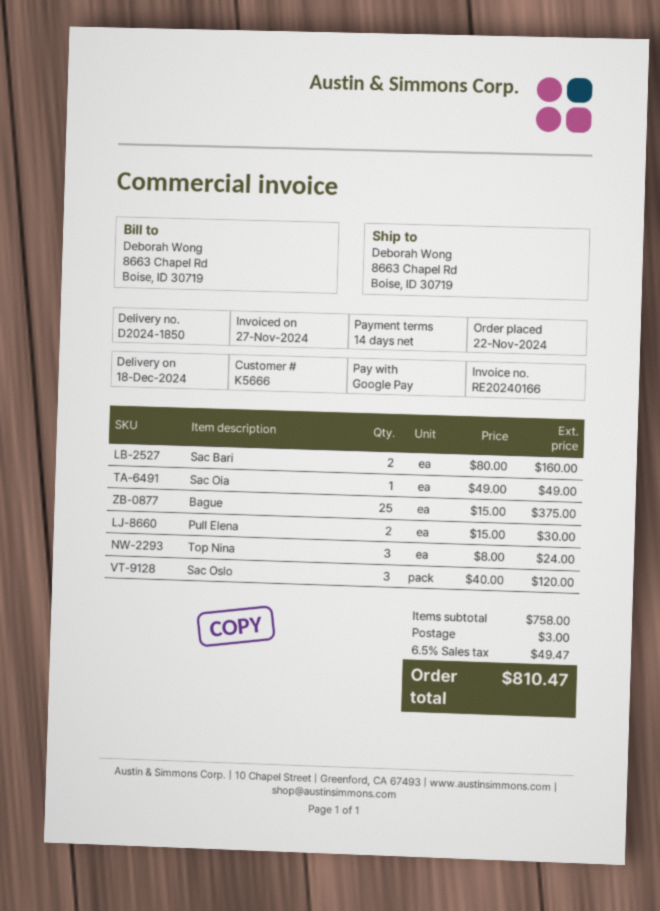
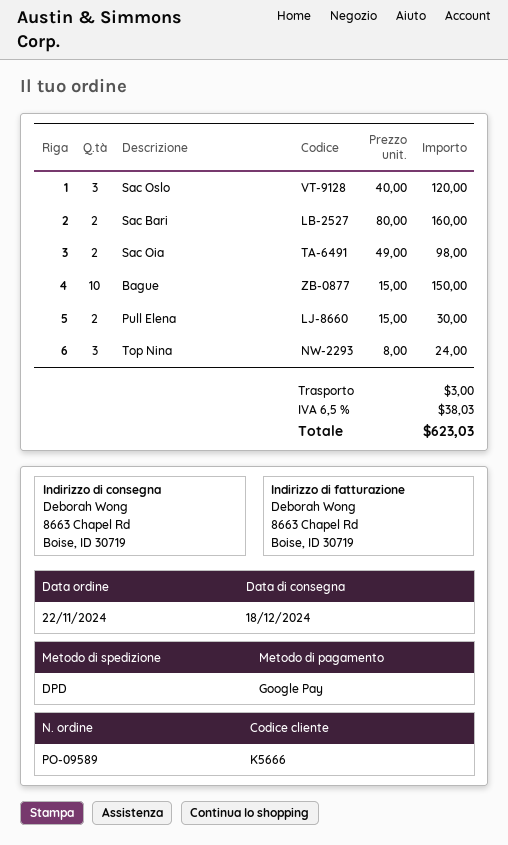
Sac Oia: 1 x 49.00 = 49.00 -> 2 x 49.00 = 98.00
Bague: 25 x 15.00 = 375.00 -> 10 x 15.00 = 150.00
tax: 6.5% = 49.47 -> 6.5% = 38.03
total: 810.47 -> 623.03

